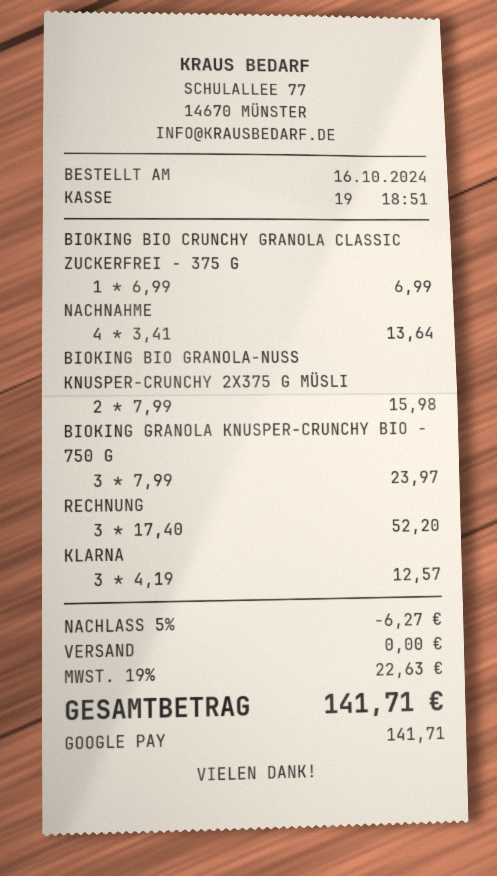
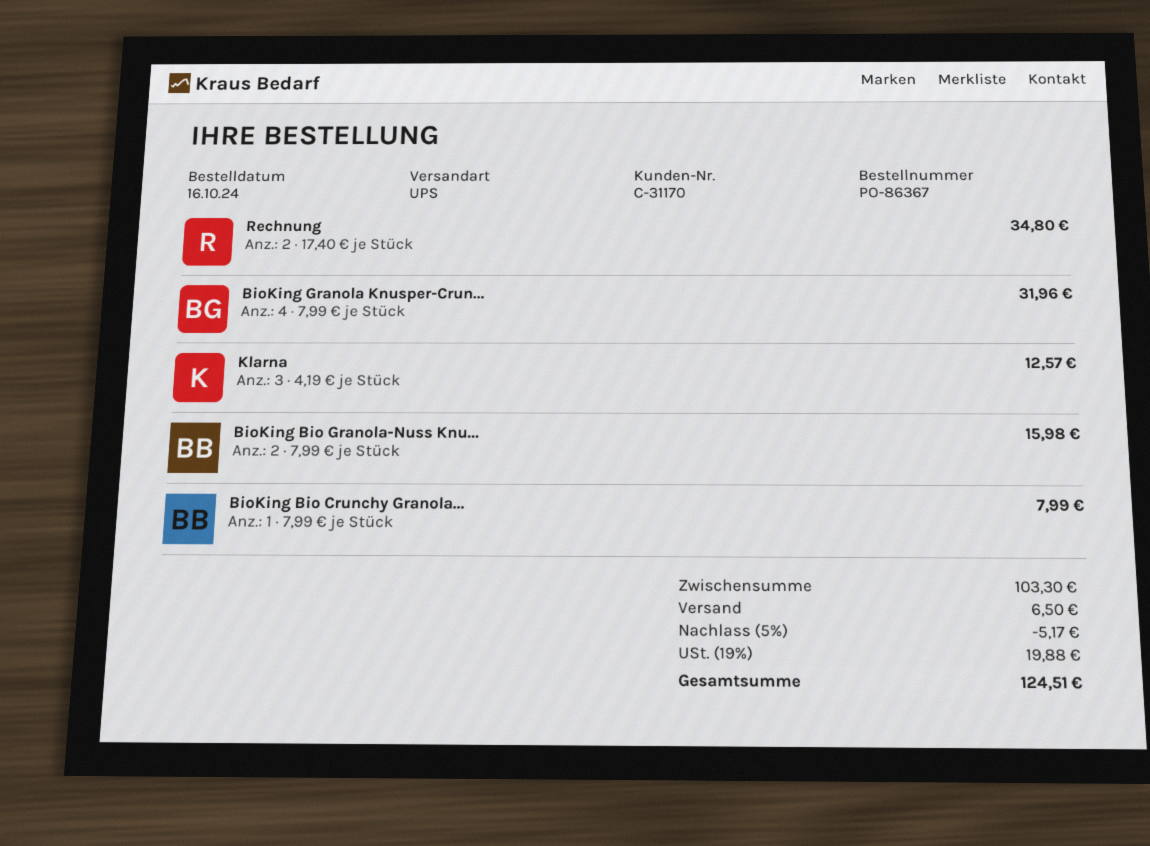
BIOKING BIO CRUNCHY GRANOLA CLASSIC ZUCKERFREI - 375 G: 1 x 6.99 = 6.99 -> 1 x 7.99 = 7.99
NACHNAHME: 4 x 3.41 = 13.64 -> none
BIOKING GRANOLA KNUSPER-CRUNCHY BIO - 750 G: 3 x 7.99 = 23.97 -> 4 x 7.99 = 31.96
RECHNUNG: 3 x 17.40 = 52.20 -> 2 x 17.40 = 34.80
discount: 5% = 6.27 -> 5% = 5.17
shipping: 0.00 -> 6.50
tax: 19% = 22.63 -> 19% = 19.88
total: 141.71 -> 124.51

